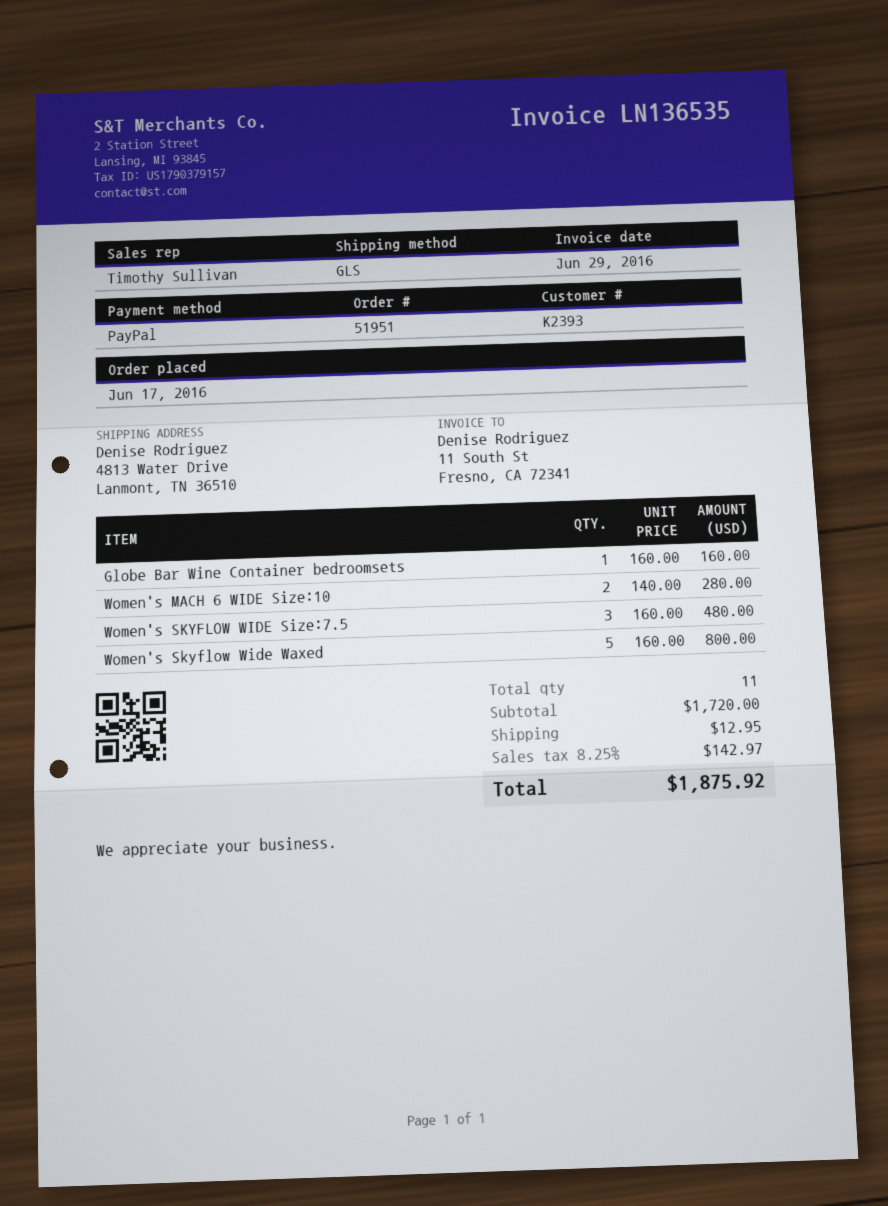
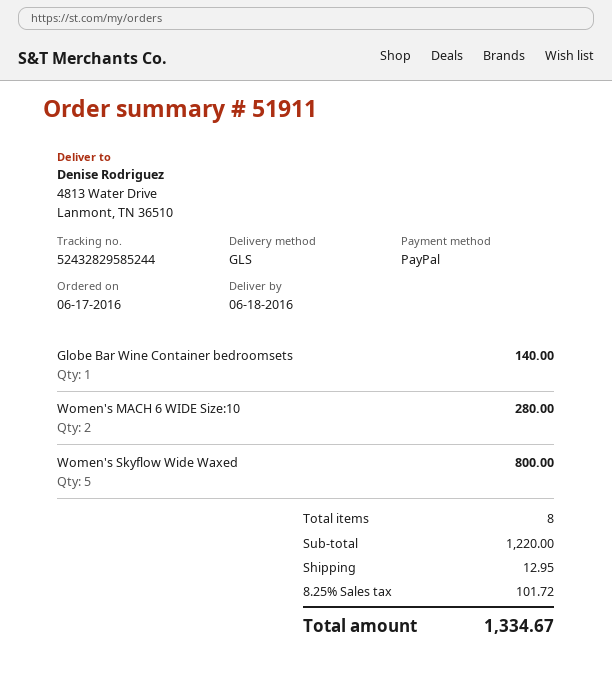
order number: 51951 -> 51911
Globe Bar Wine Container bedroomsets: 1 for 160.00 -> 1 for 140.00
Women's SKYFLOW WIDE Size:7.5: 3 for 480.00 -> none
total quantity: 11 -> 8
subtotal: 1720.00 -> 1220.00
tax: 8.25% = 142.97 -> 8.25% = 101.72
total: 1875.92 -> 1334.67

